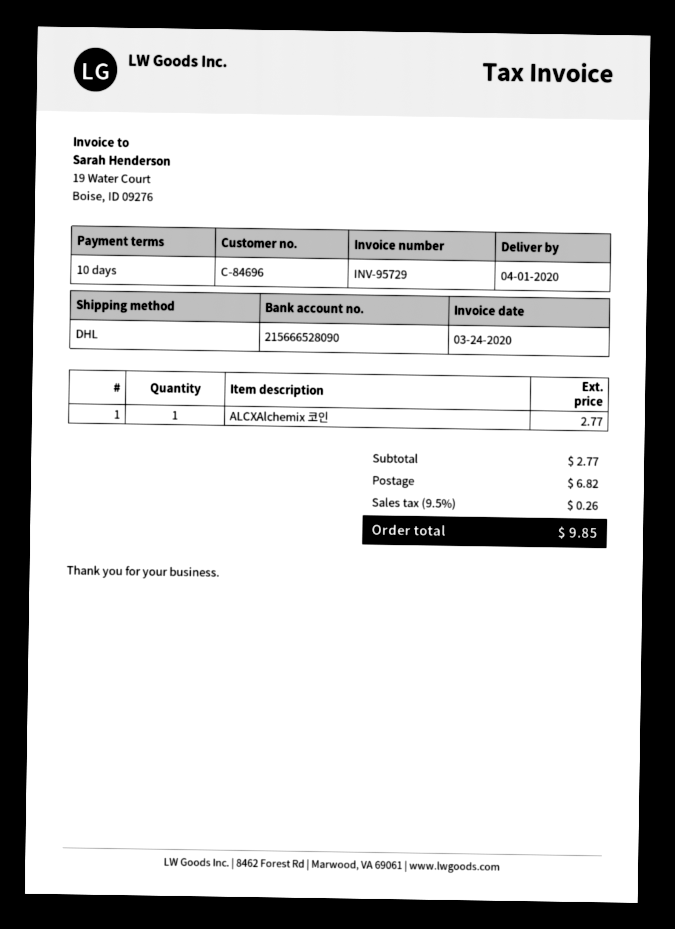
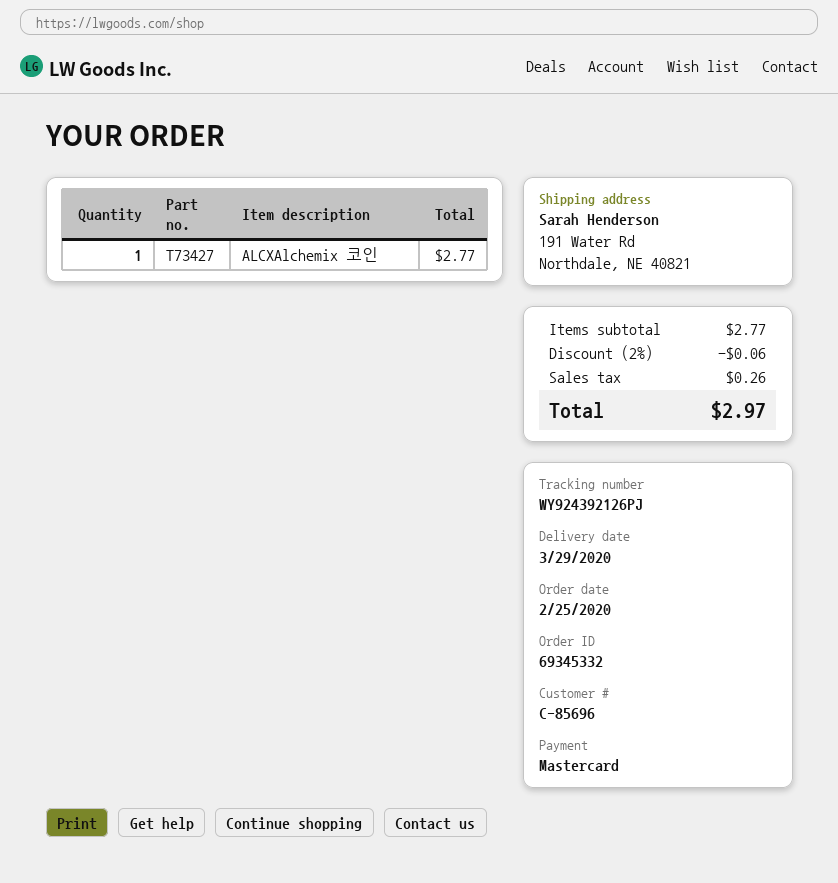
delivery date: 2020-04-01 -> 2020-03-29
customer number: C-84696 -> C-85696
discount: none -> 2% = 0.06
shipping: 6.82 -> none
total: 9.85 -> 2.97

